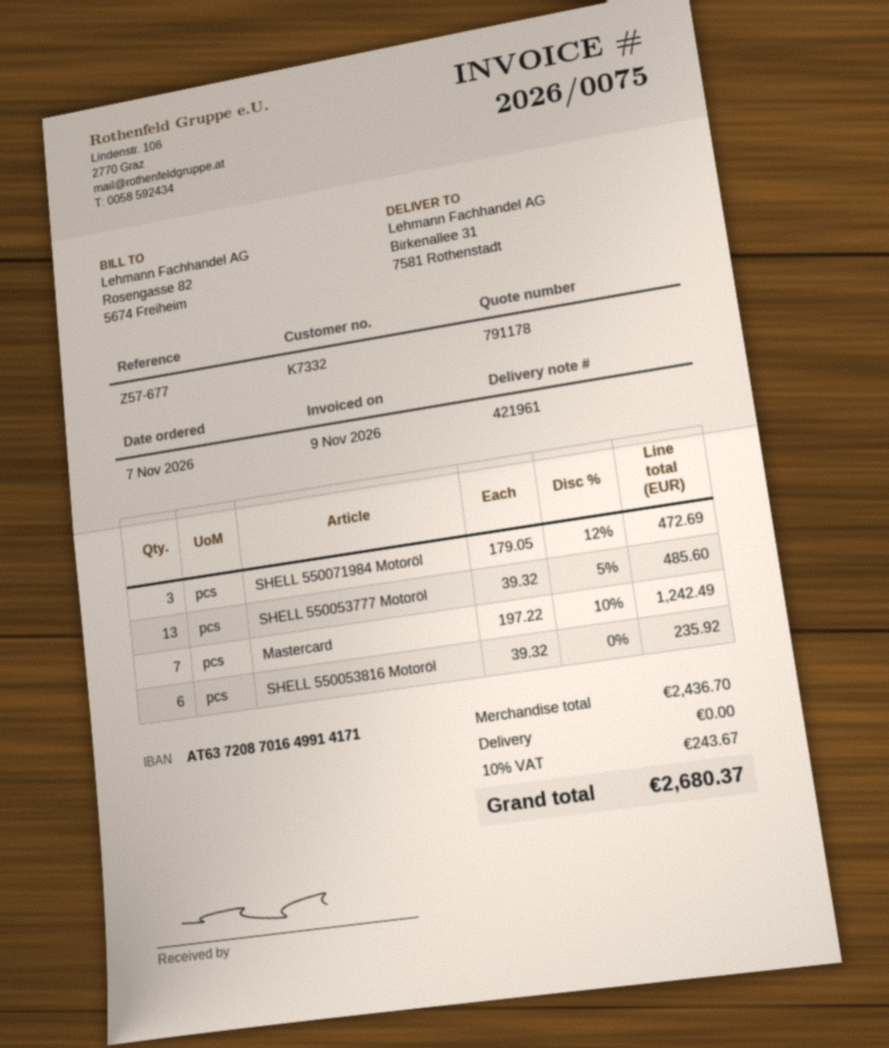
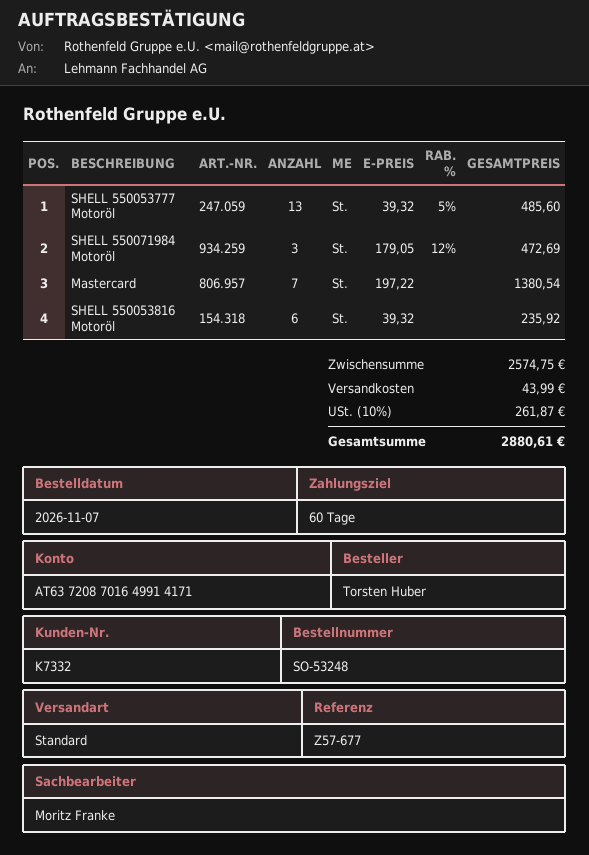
Mastercard: 7 x 197.22 - 10% = 1242.49 -> 7 x 197.22 = 1380.54
subtotal: 2436.70 -> 2574.75
shipping: 0.00 -> 43.99
tax: 10% = 243.67 -> 10% = 261.87
total: 2680.37 -> 2880.61

